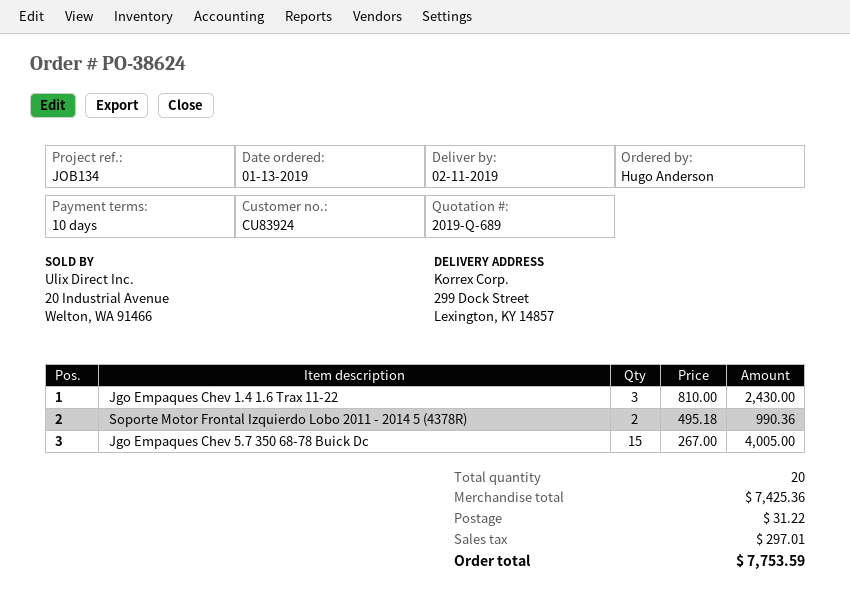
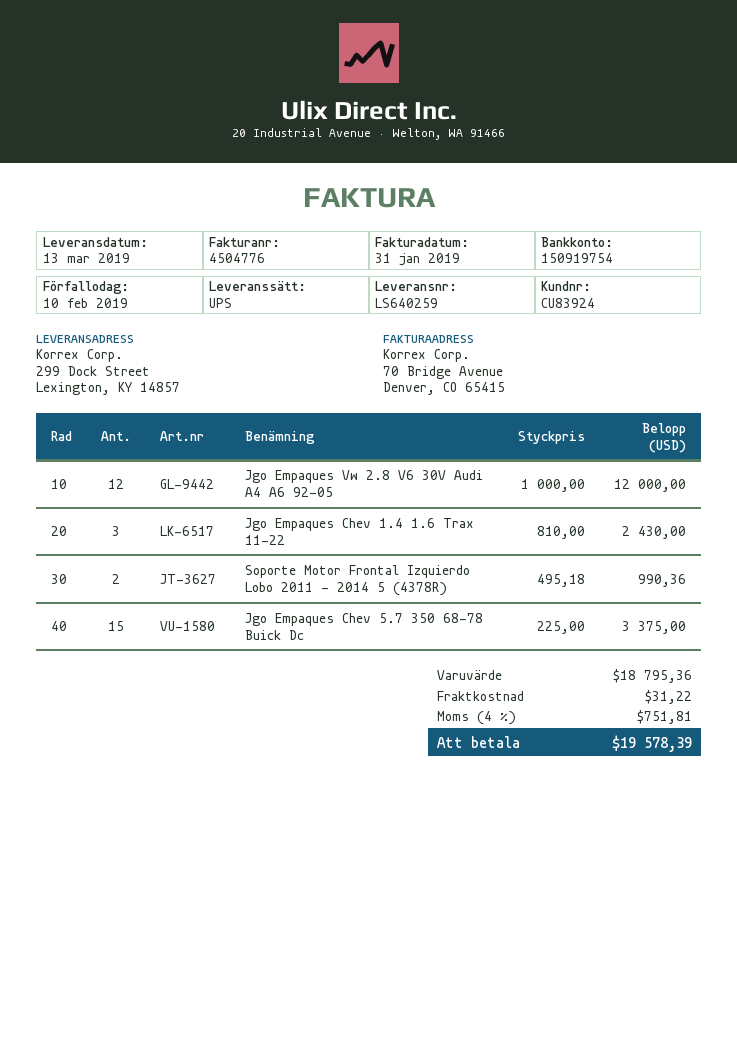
delivery date: 2019-02-11 -> 2019-03-13
Jgo Empaques Chev 5.7 350 68-78 Buick Dc: 15 x 267.00 = 4005.00 -> 15 x 225.00 = 3375.00
Jgo Empaques Vw 2.8 V6 30V Audi A4 A6 92-05: none -> 12 x 1000.00 = 12000.00
subtotal: 7425.36 -> 18795.36
tax: 297.01 -> 751.81
total: 7753.59 -> 19578.39

